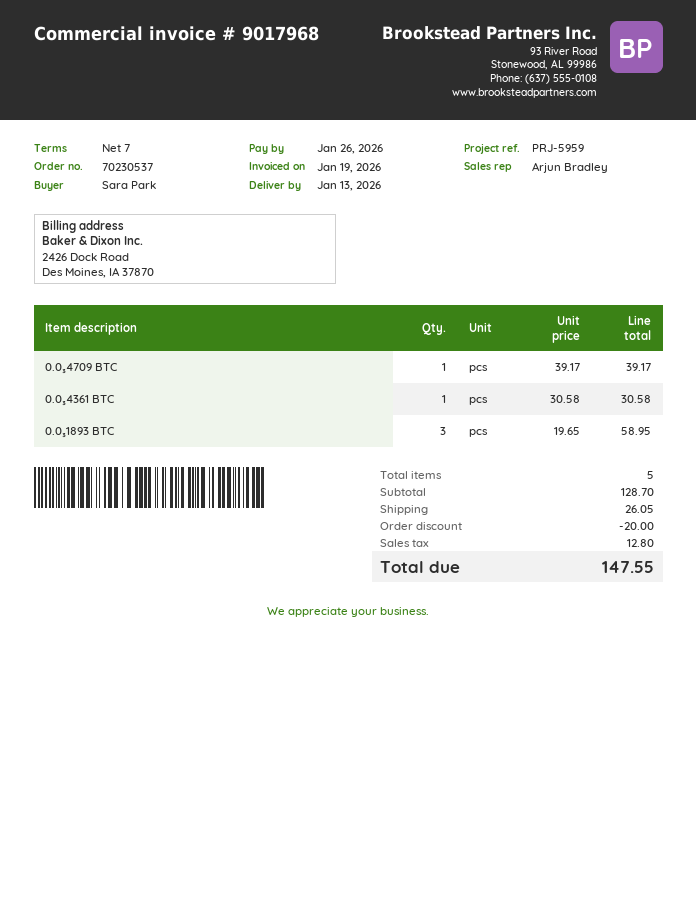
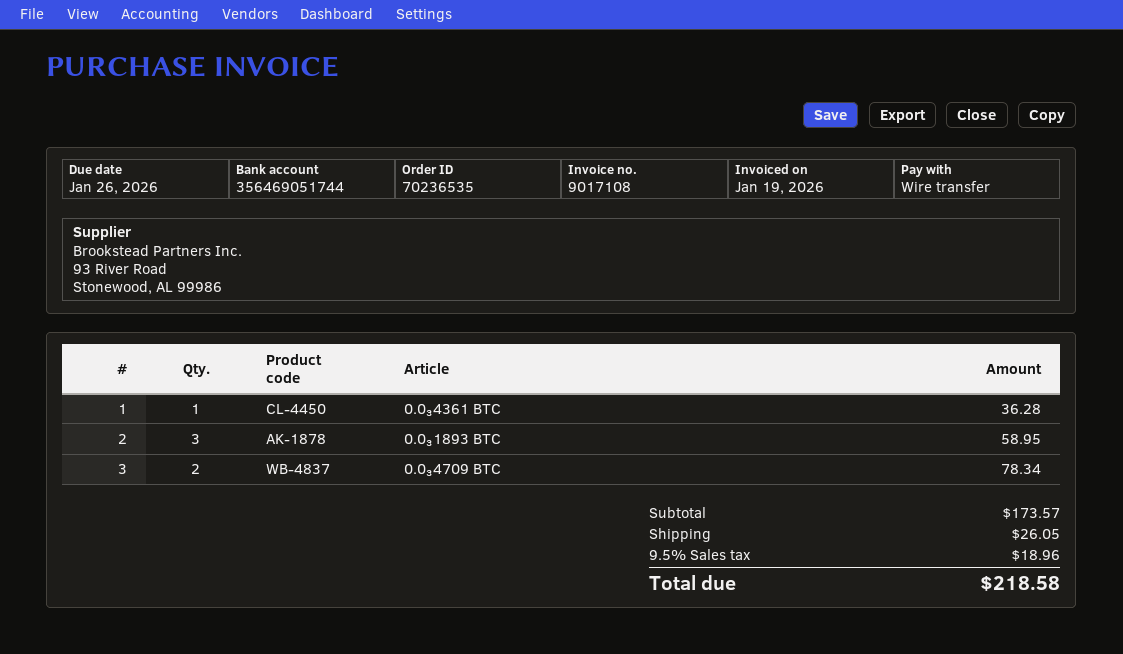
order number: 70230537 -> 70236535
invoice number: 9017968 -> 9017108
0.0₃4709 BTC: 1 for 39.17 -> 2 for 78.34
0.0₃4361 BTC: 1 for 30.58 -> 1 for 36.28
subtotal: 128.70 -> 173.57
discount: 20.00 -> none
tax: 12.80 -> 18.96
total: 147.55 -> 218.58

